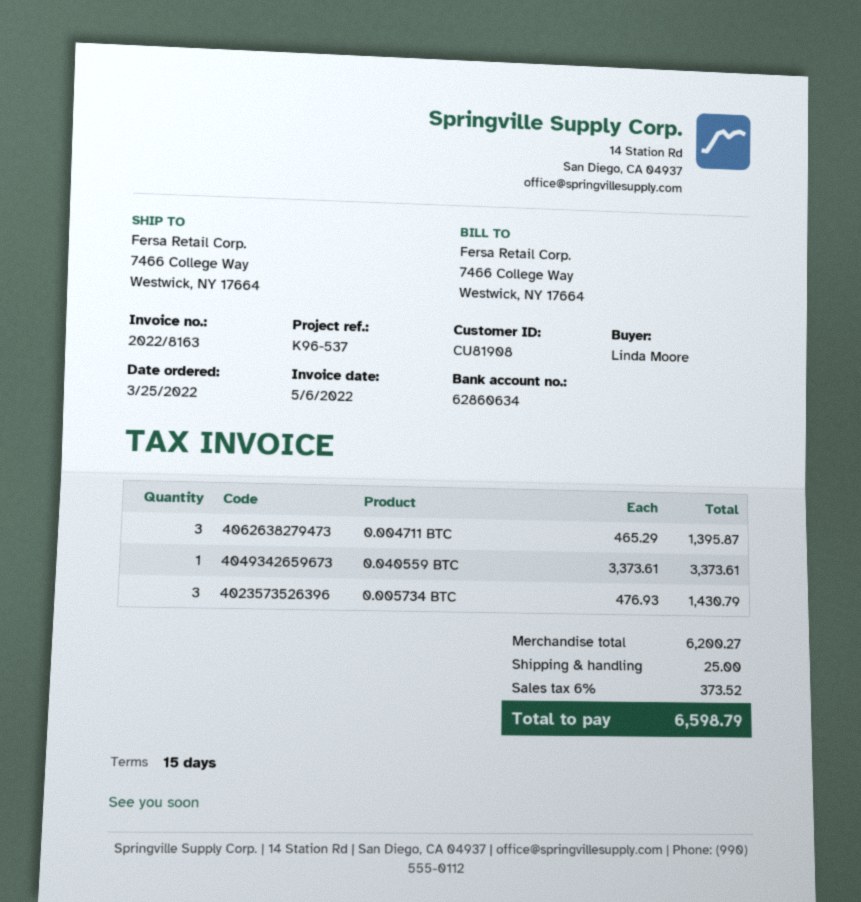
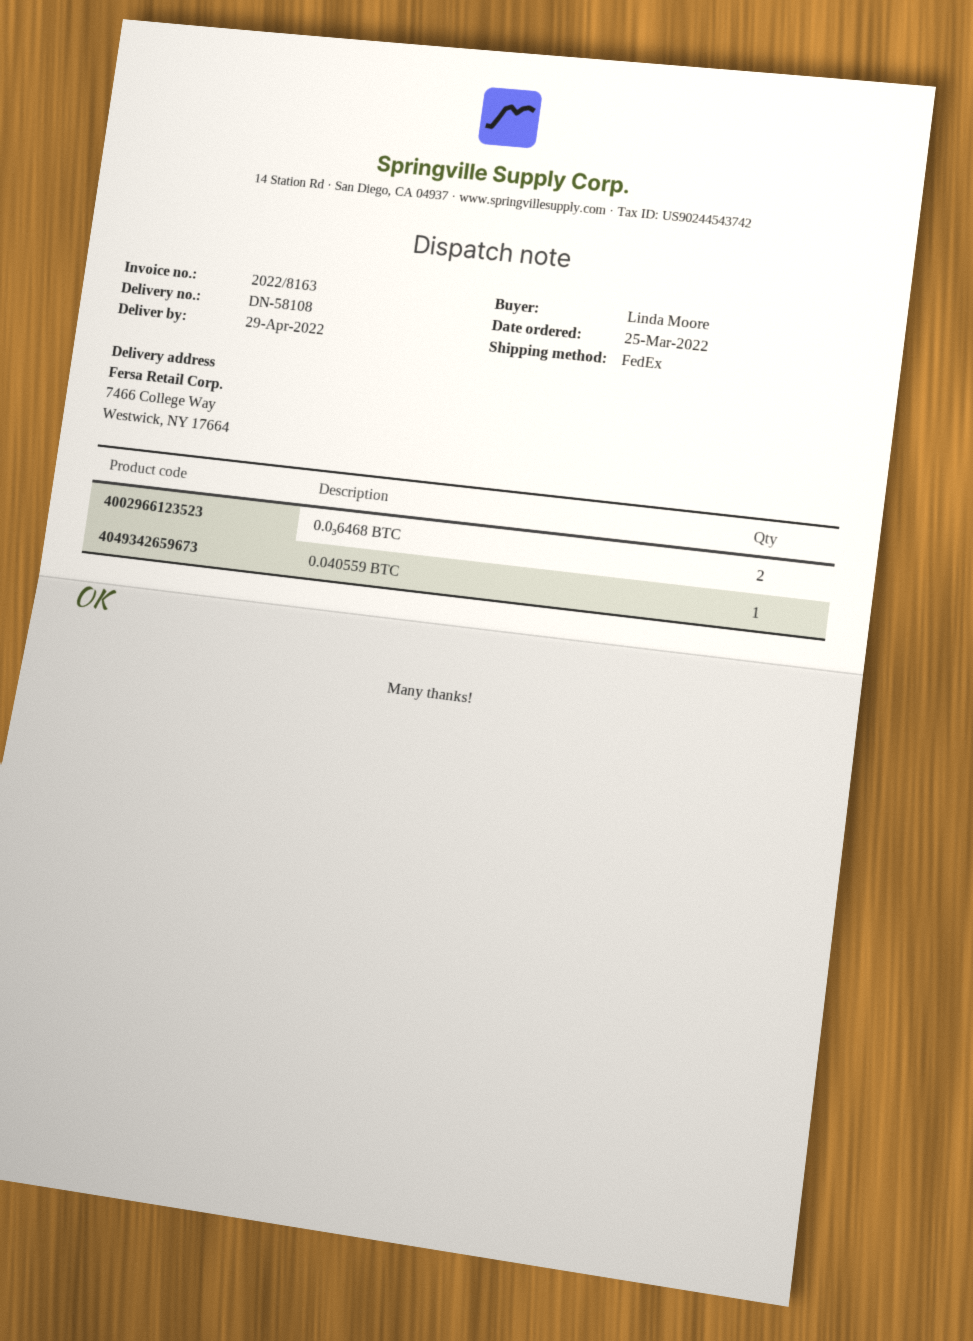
0.004711 BTC: 3 -> none
0.005734 BTC: 3 -> none
0.0₃6468 BTC: none -> 2

